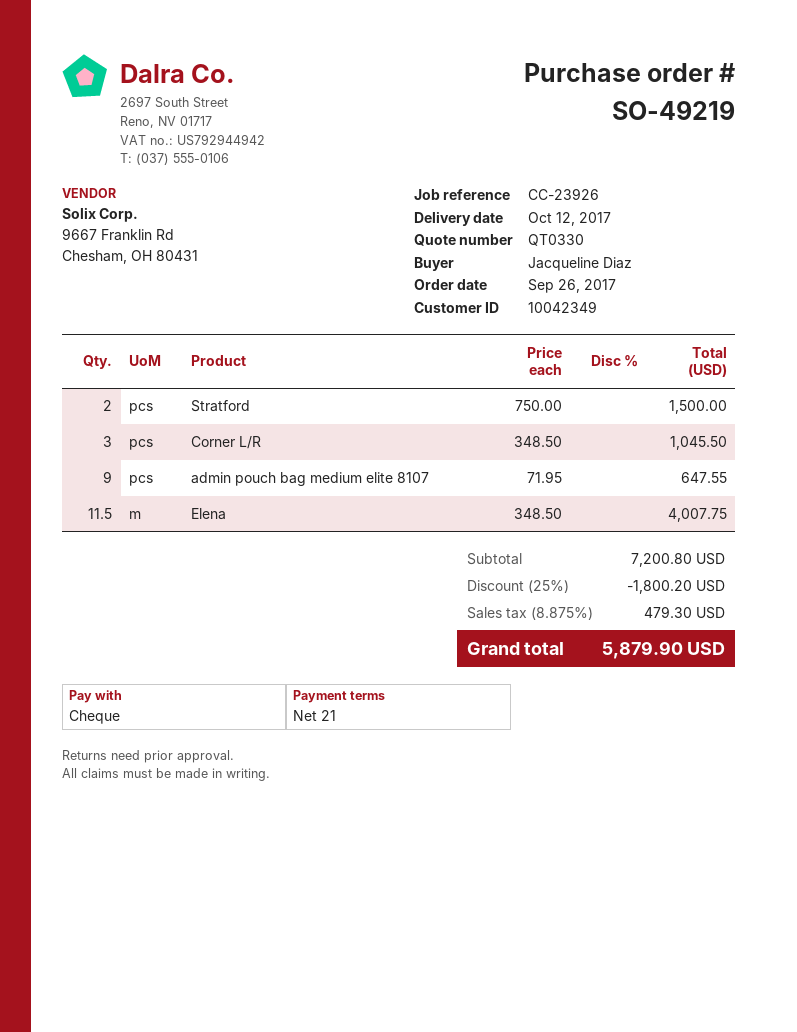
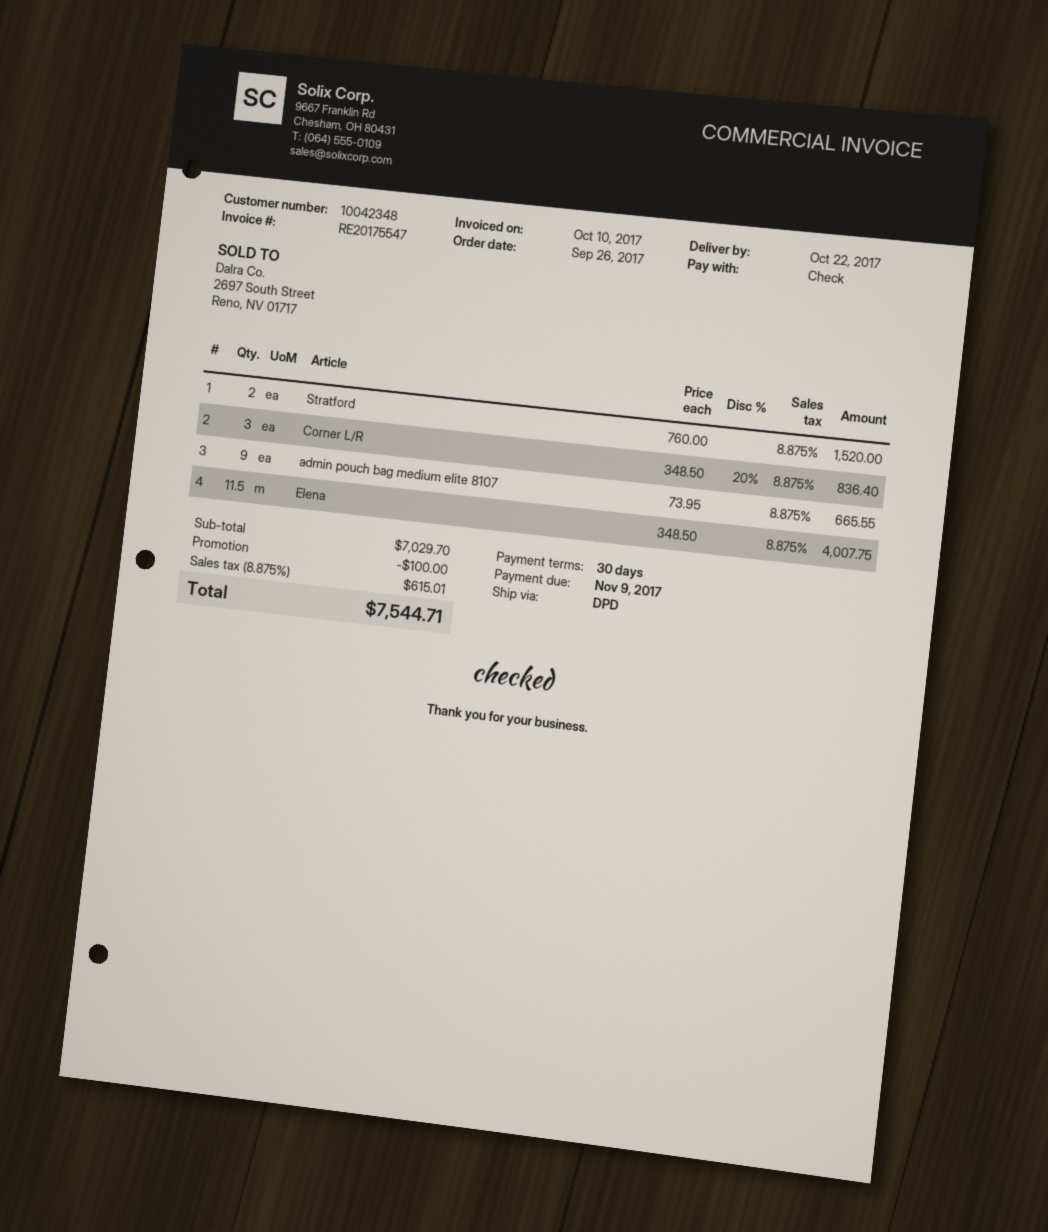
delivery date: 2017-10-12 -> 2017-10-22
payment terms: 21 days -> 30 days
customer number: 10042349 -> 10042348
Stratford: 2 x 750.00 = 1500.00 -> 2 x 760.00 = 1520.00
Corner L/R: 3 x 348.50 = 1045.50 -> 3 x 348.50 - 20% = 836.40
admin pouch bag medium elite 8107: 9 x 71.95 = 647.55 -> 9 x 73.95 = 665.55
subtotal: 7200.80 -> 7029.70
discount: 1800.20 -> 100.00
tax: 8.875% = 479.30 -> 8.875% = 615.01
total: 5879.90 -> 7544.71

